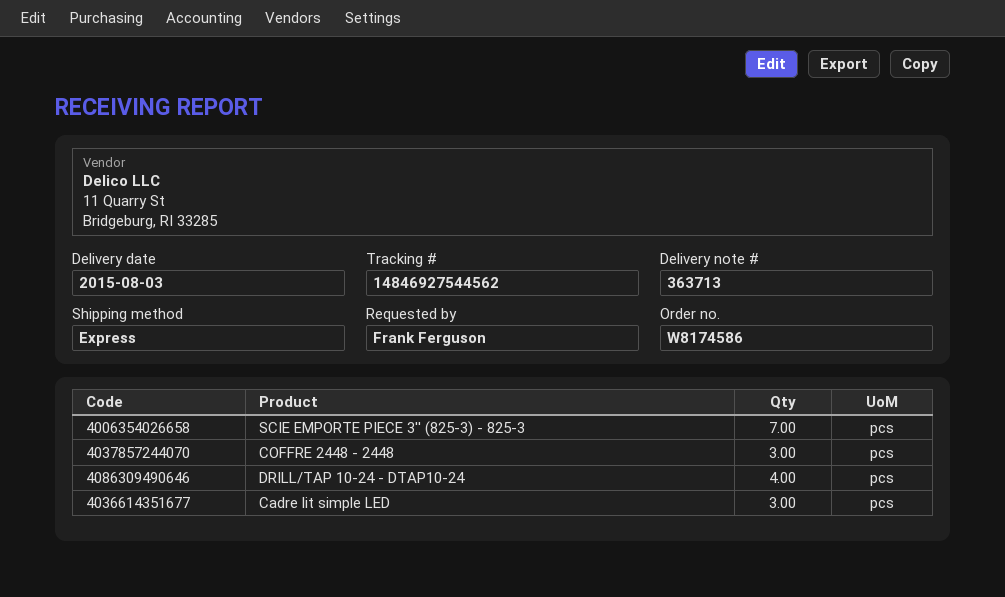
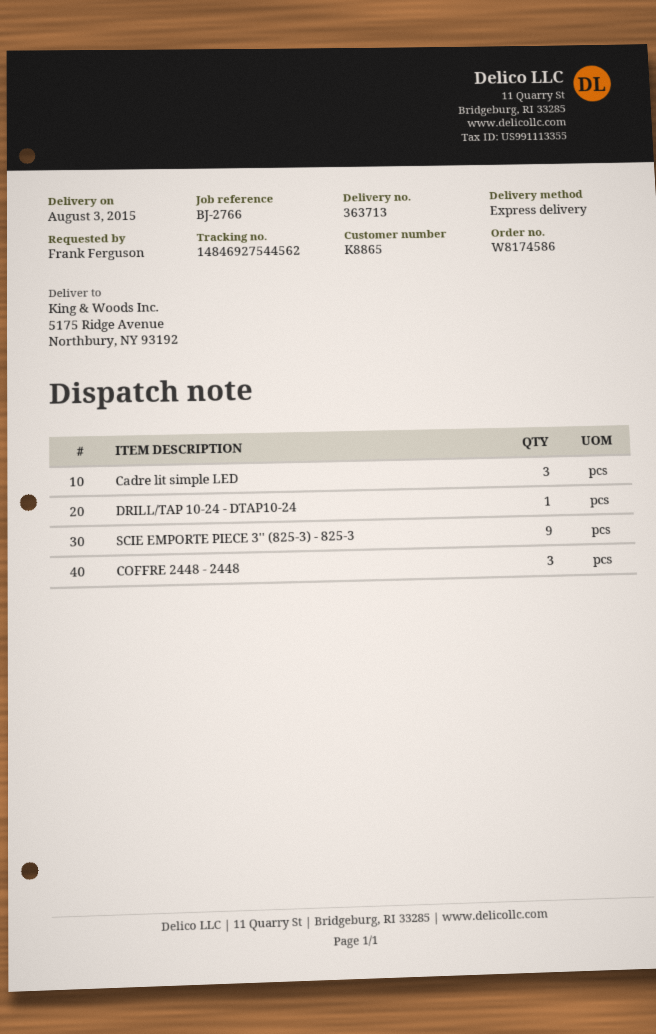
SCIE EMPORTE PIECE 3'' (825-3) - 825-3: 7 -> 9
DRILL/TAP 10-24 - DTAP10-24: 4 -> 1

